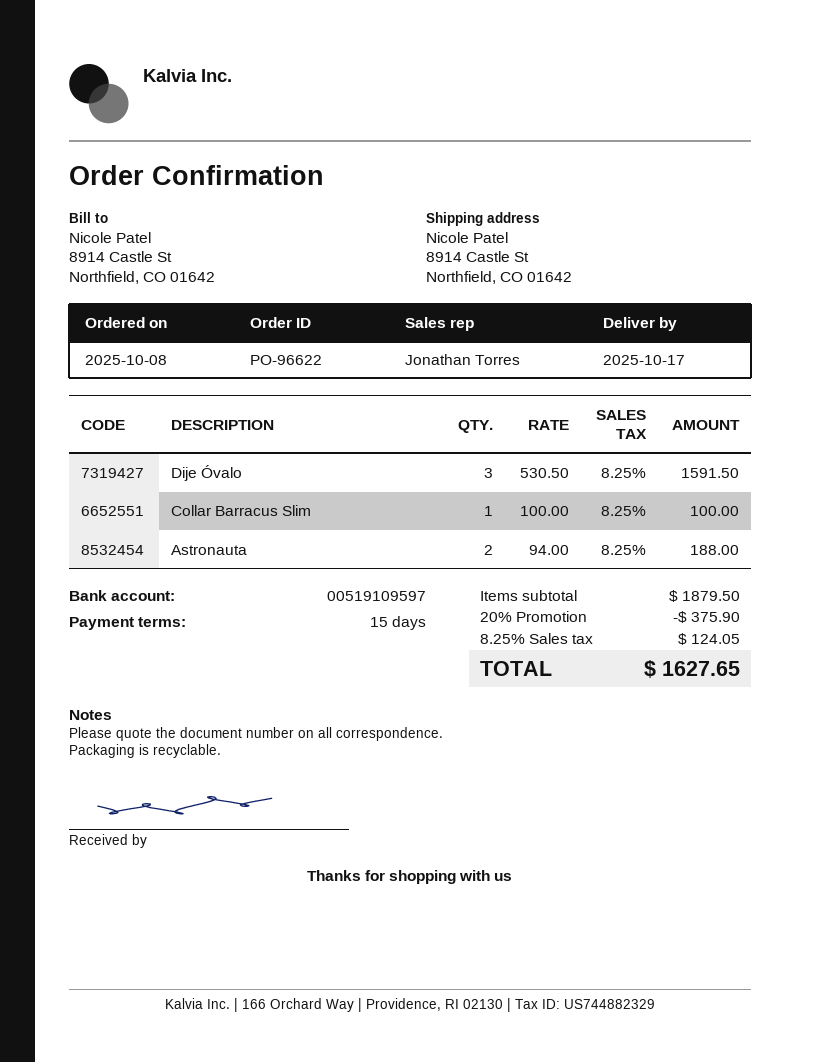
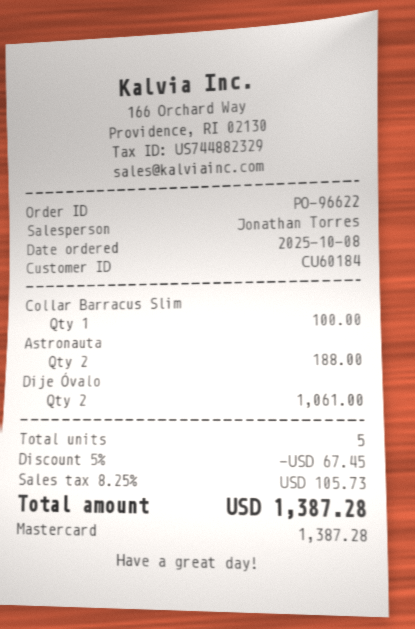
Dije Óvalo: 3 for 1591.50 -> 2 for 1061.00
discount: 20% = 375.90 -> 5% = 67.45
tax: 8.25% = 124.05 -> 8.25% = 105.73
total: 1627.65 -> 1387.28

